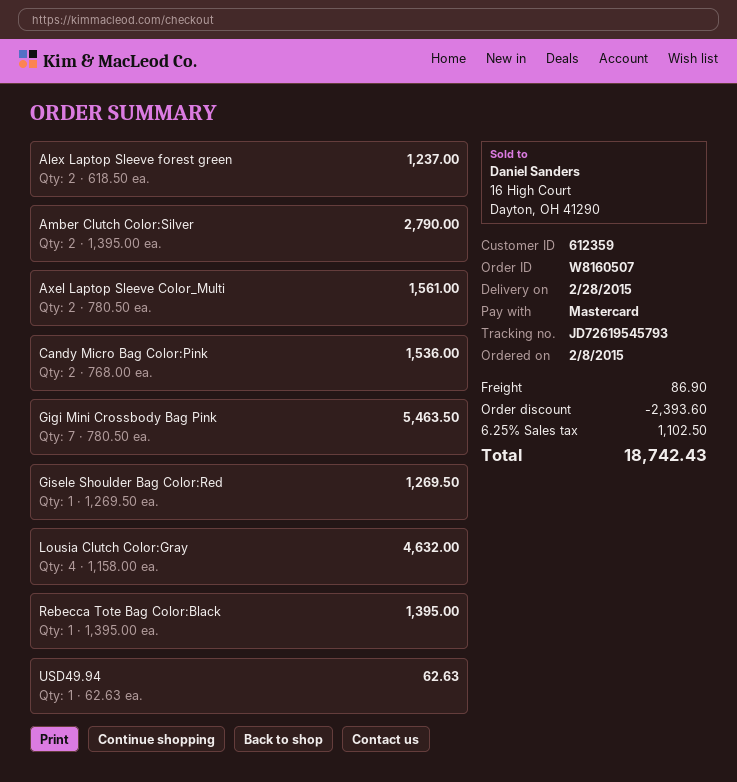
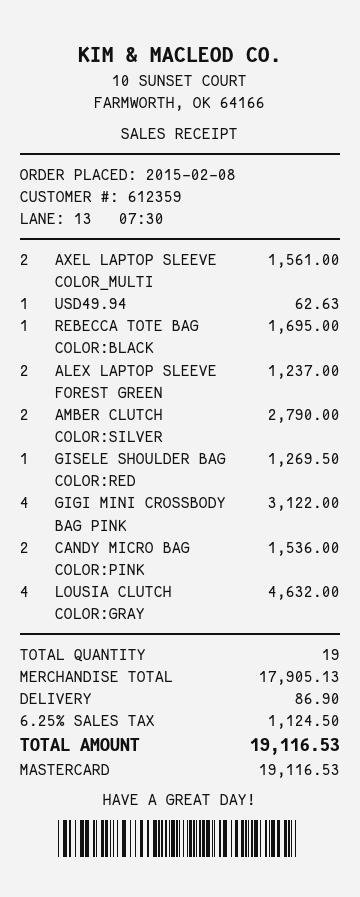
Gigi Mini Crossbody Bag Pink: 7 for 5463.50 -> 4 for 3122.00
Rebecca Tote Bag Color:Black: 1 for 1395.00 -> 1 for 1695.00
discount: 2393.60 -> none
tax: 6.25% = 1102.50 -> 6.25% = 1124.50
total: 18742.43 -> 19116.53

